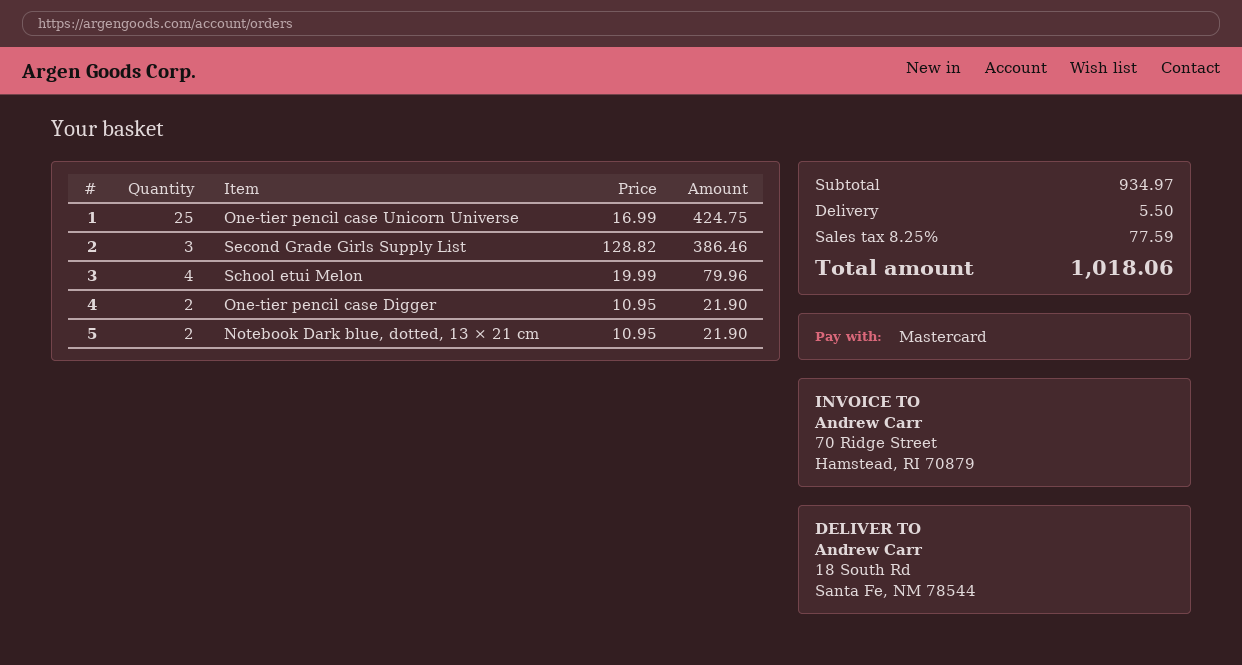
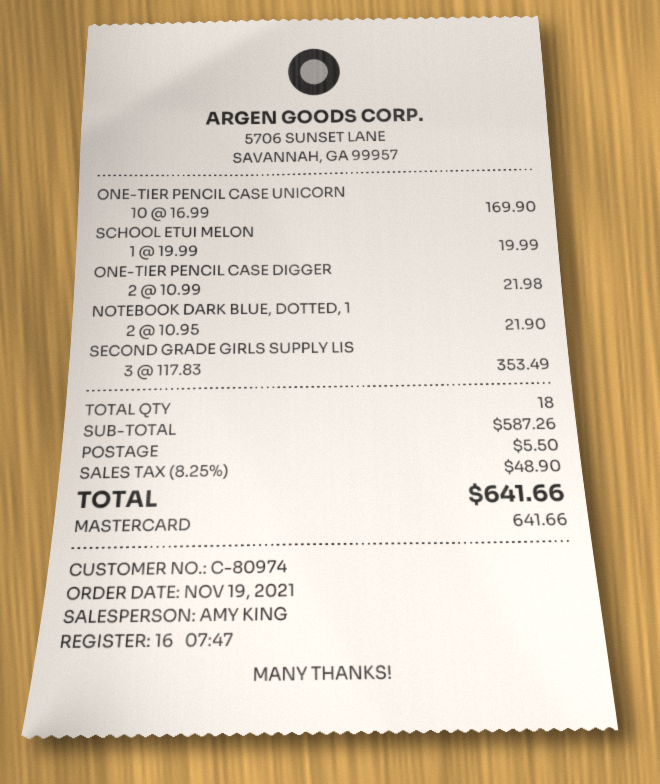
One-tier pencil case Unicorn Universe: 25 x 16.99 = 424.75 -> 10 x 16.99 = 169.90
Second Grade Girls Supply List: 3 x 128.82 = 386.46 -> 3 x 117.83 = 353.49
School etui Melon: 4 x 19.99 = 79.96 -> 1 x 19.99 = 19.99
One-tier pencil case Digger: 2 x 10.95 = 21.90 -> 2 x 10.99 = 21.98
subtotal: 934.97 -> 587.26
tax: 8.25% = 77.59 -> 8.25% = 48.90
total: 1018.06 -> 641.66

